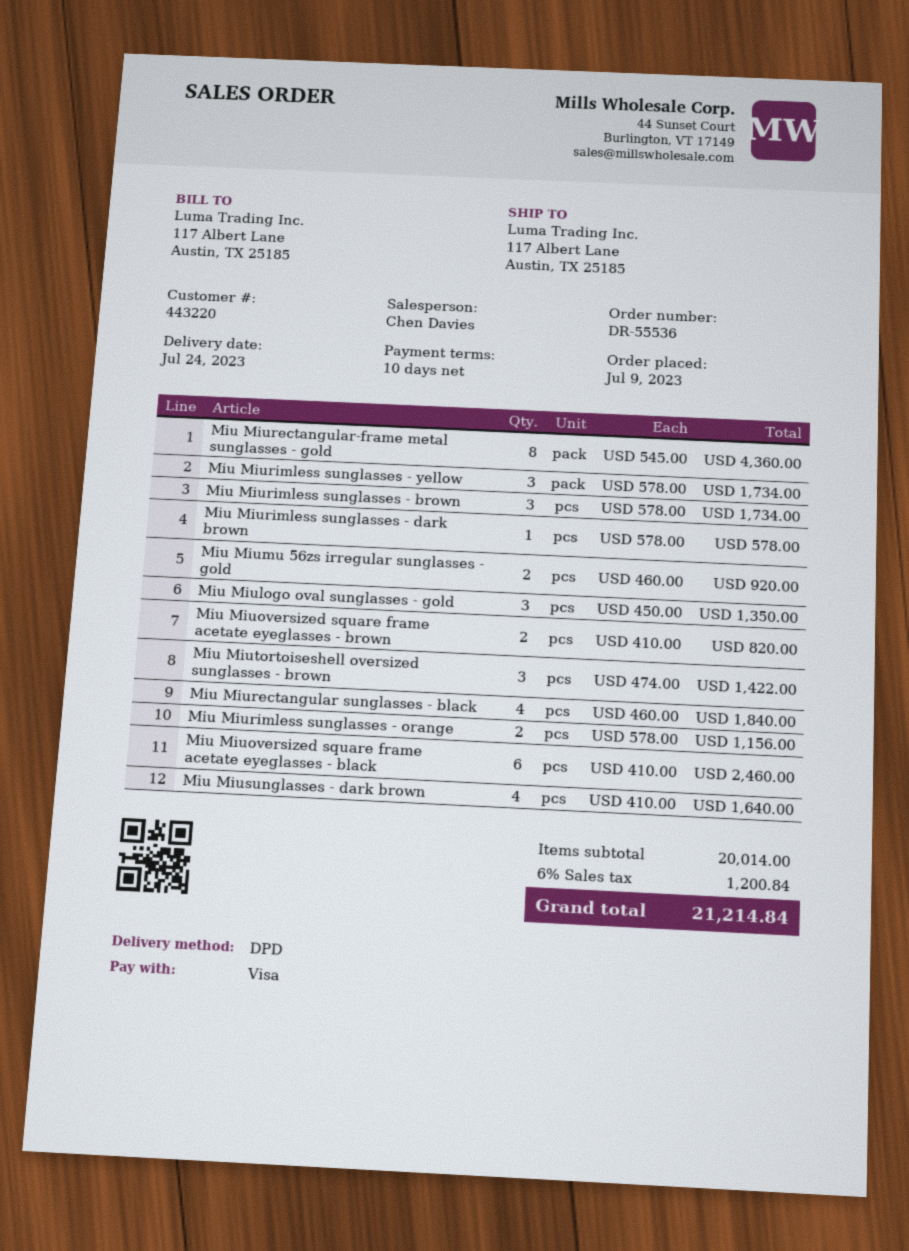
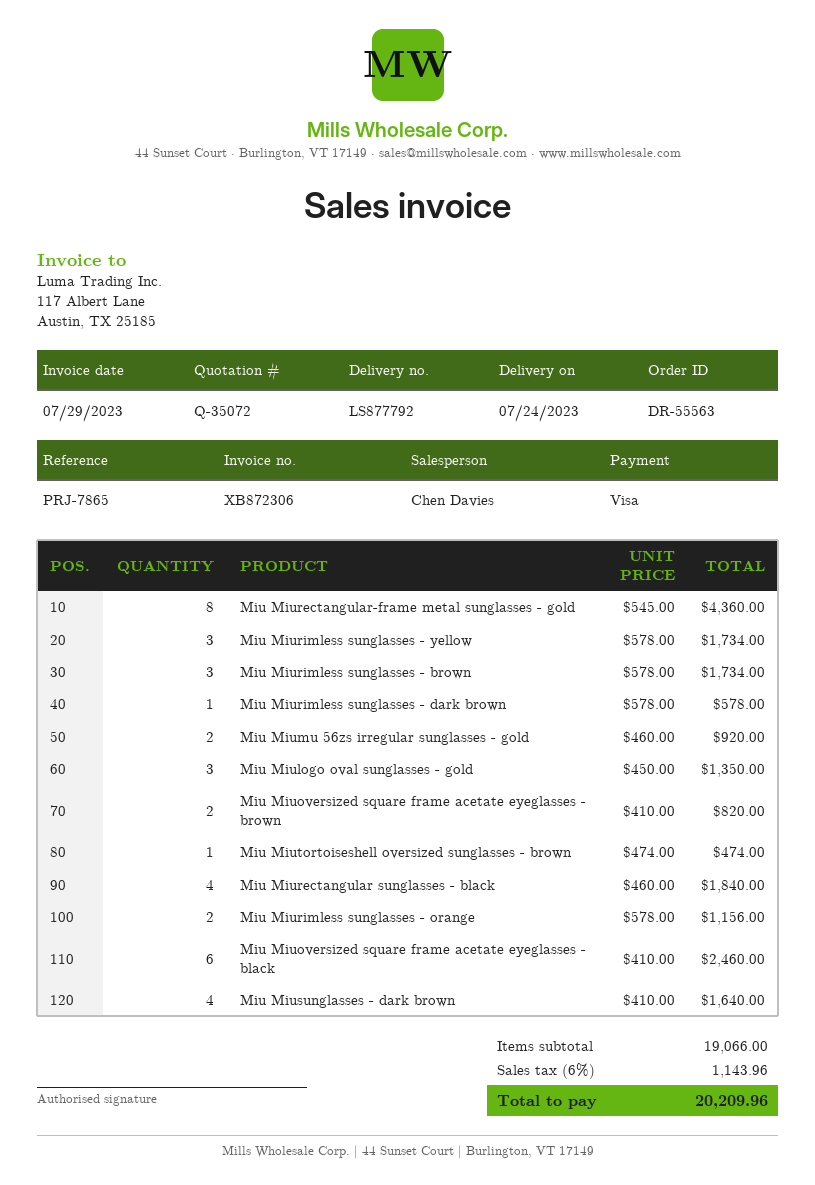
order number: DR-55536 -> DR-55563
Miu Miutortoiseshell oversized sunglasses - brown: 3 x 474.00 = 1422.00 -> 1 x 474.00 = 474.00
subtotal: 20014.00 -> 19066.00
tax: 6% = 1200.84 -> 6% = 1143.96
total: 21214.84 -> 20209.96

